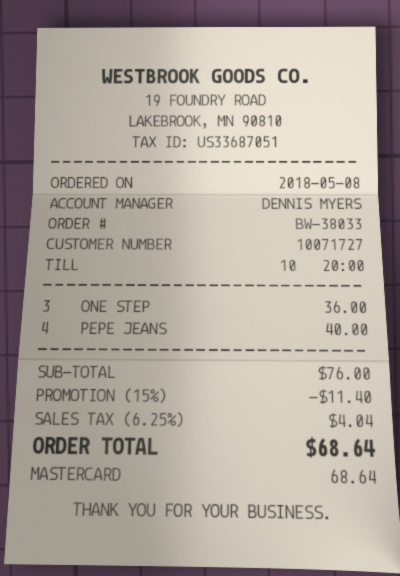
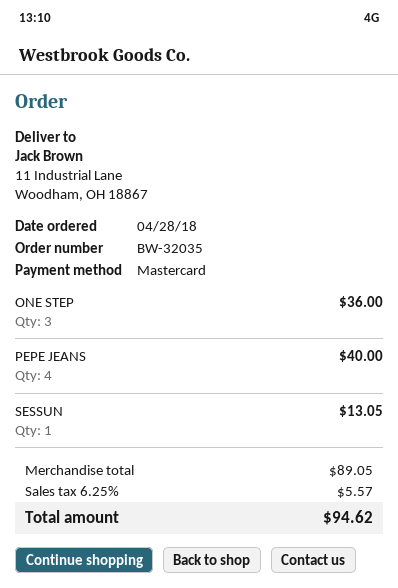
order number: BW-38033 -> BW-32035
order date: 2018-05-08 -> 2018-04-28
SESSUN: none -> 1 for 13.05
subtotal: 76.00 -> 89.05
discount: 15% = 11.40 -> none
tax: 6.25% = 4.04 -> 6.25% = 5.57
total: 68.64 -> 94.62

